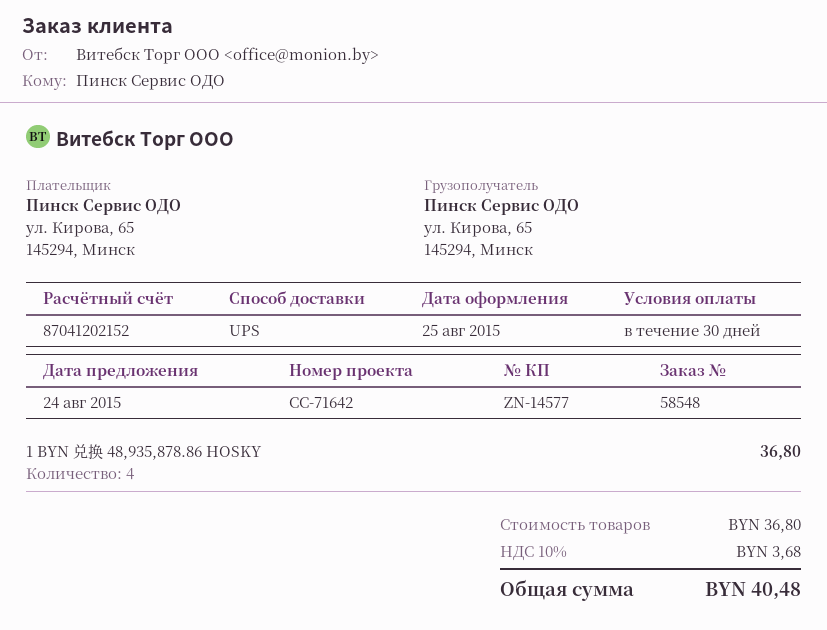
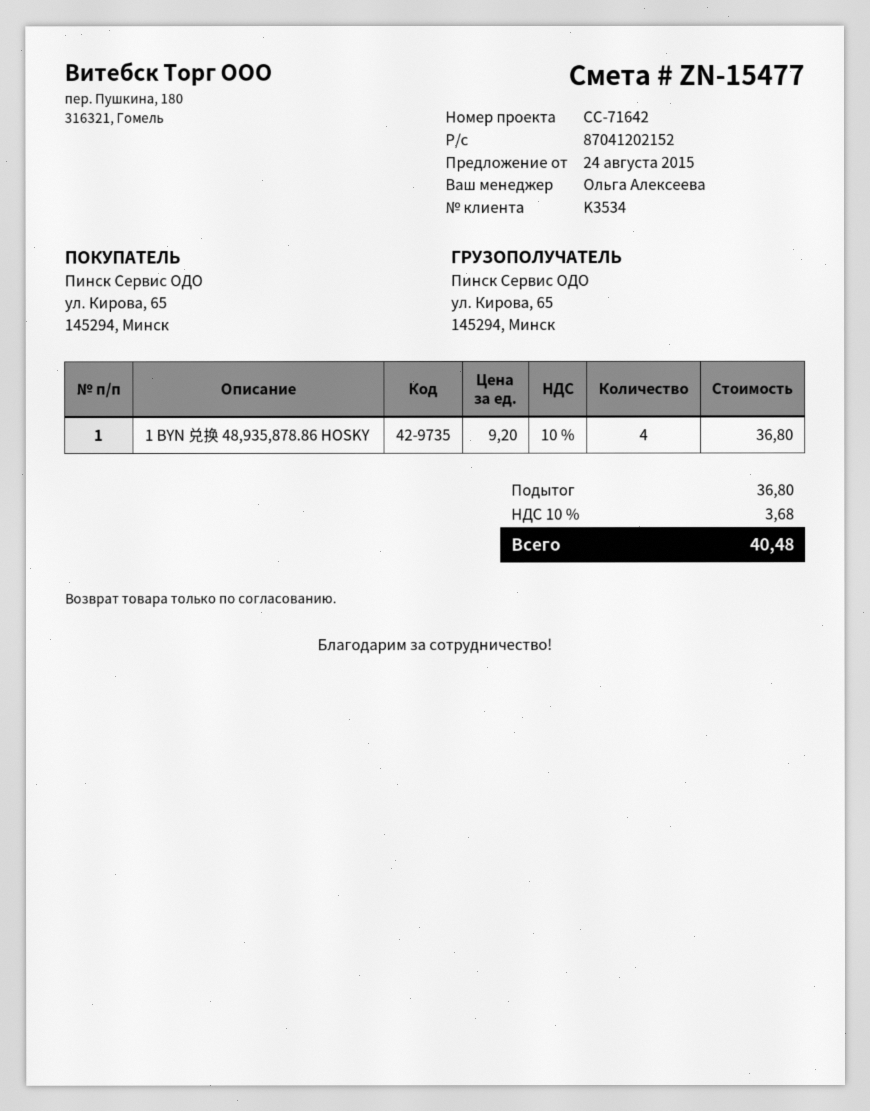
quote number: ZN-14577 -> ZN-15477

